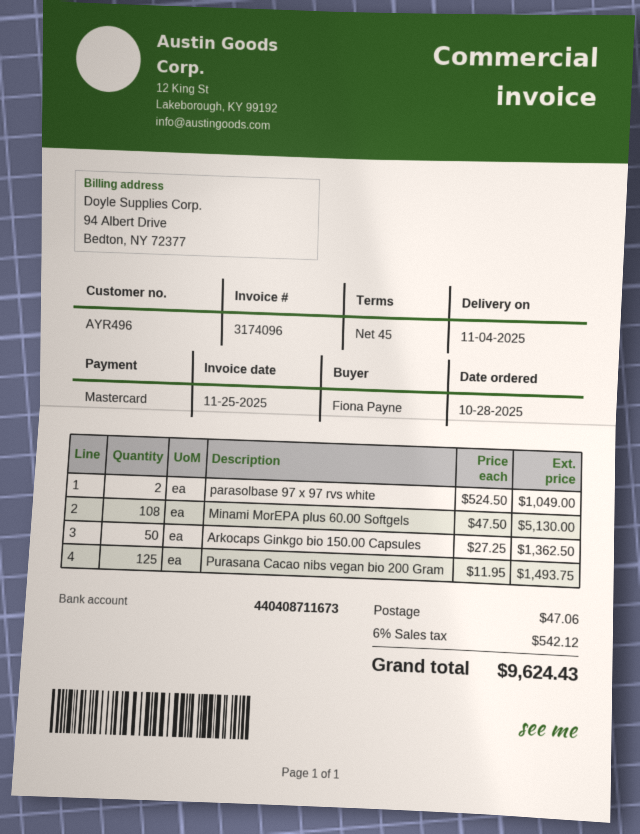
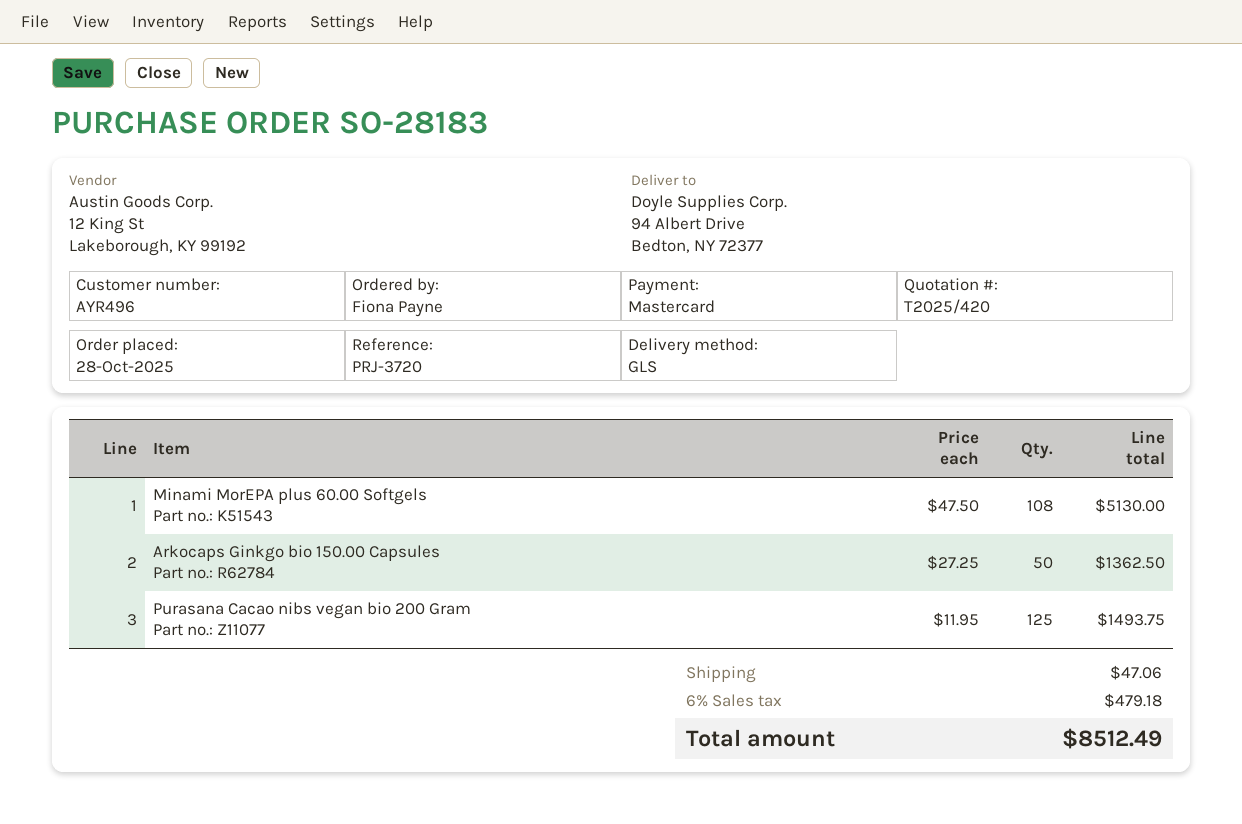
parasolbase 97 x 97 rvs white: 2 x 524.50 = 1049.00 -> none
tax: 6% = 542.12 -> 6% = 479.18
total: 9624.43 -> 8512.49

